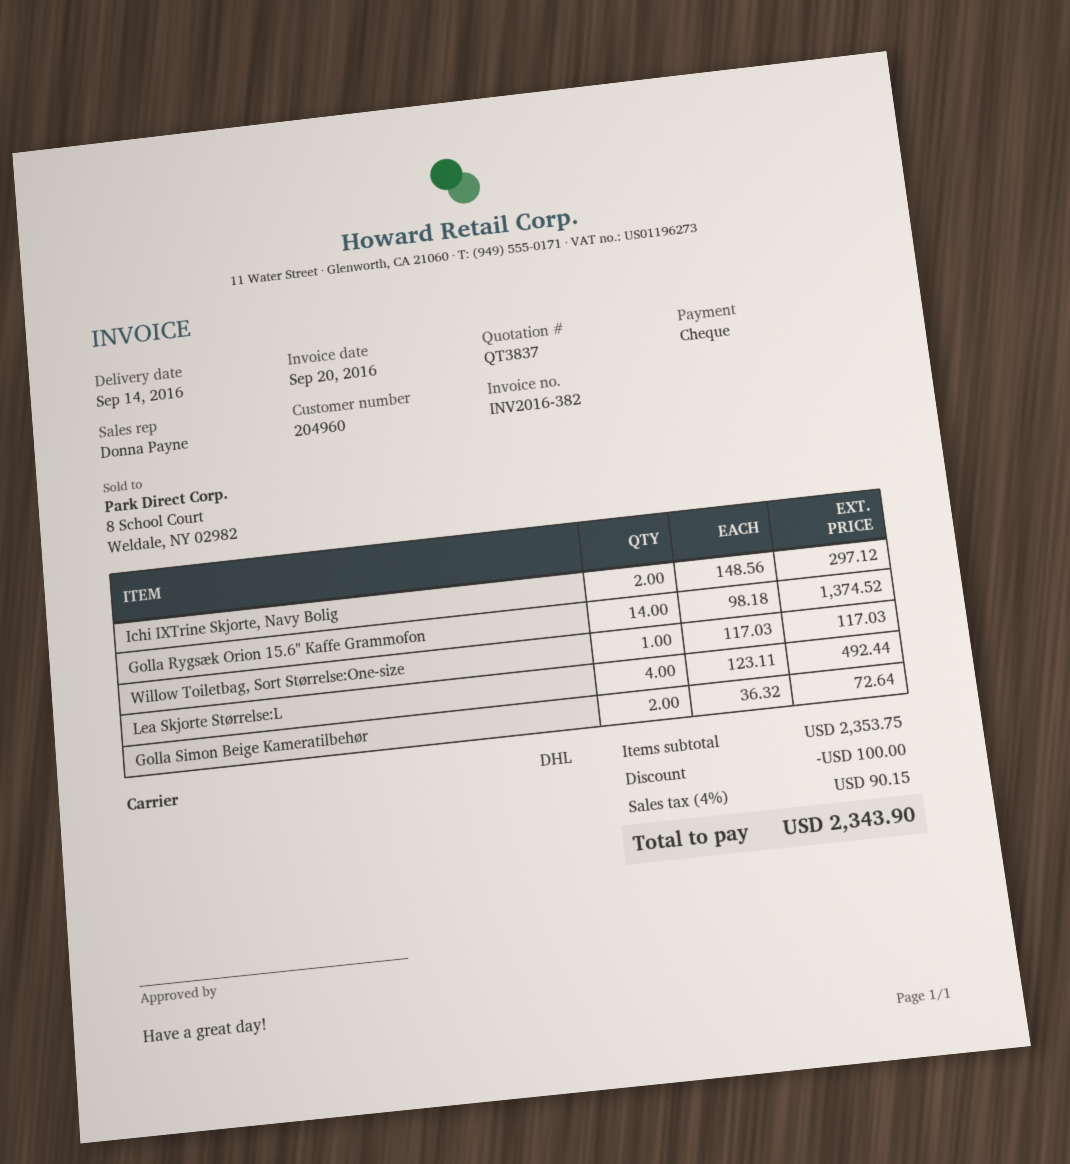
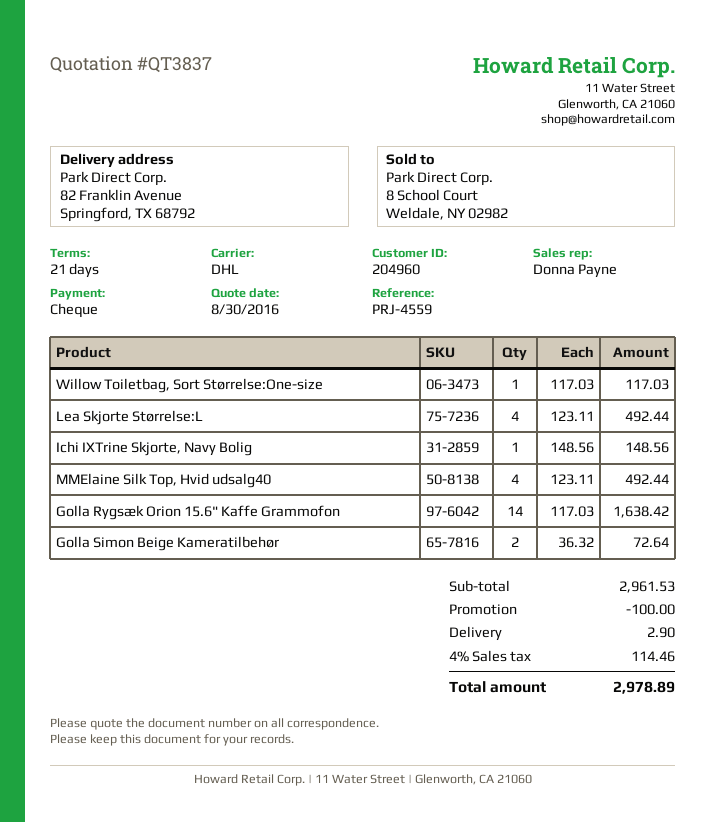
Ichi IXTrine Skjorte, Navy Bolig: 2 x 148.56 = 297.12 -> 1 x 148.56 = 148.56
Golla Rygsæk Orion 15.6" Kaffe Grammofon: 14 x 98.18 = 1374.52 -> 14 x 117.03 = 1638.42
MMElaine Silk Top, Hvid udsalg40: none -> 4 x 123.11 = 492.44
subtotal: 2353.75 -> 2961.53
shipping: none -> 2.90
tax: 4% = 90.15 -> 4% = 114.46
total: 2343.90 -> 2978.89

